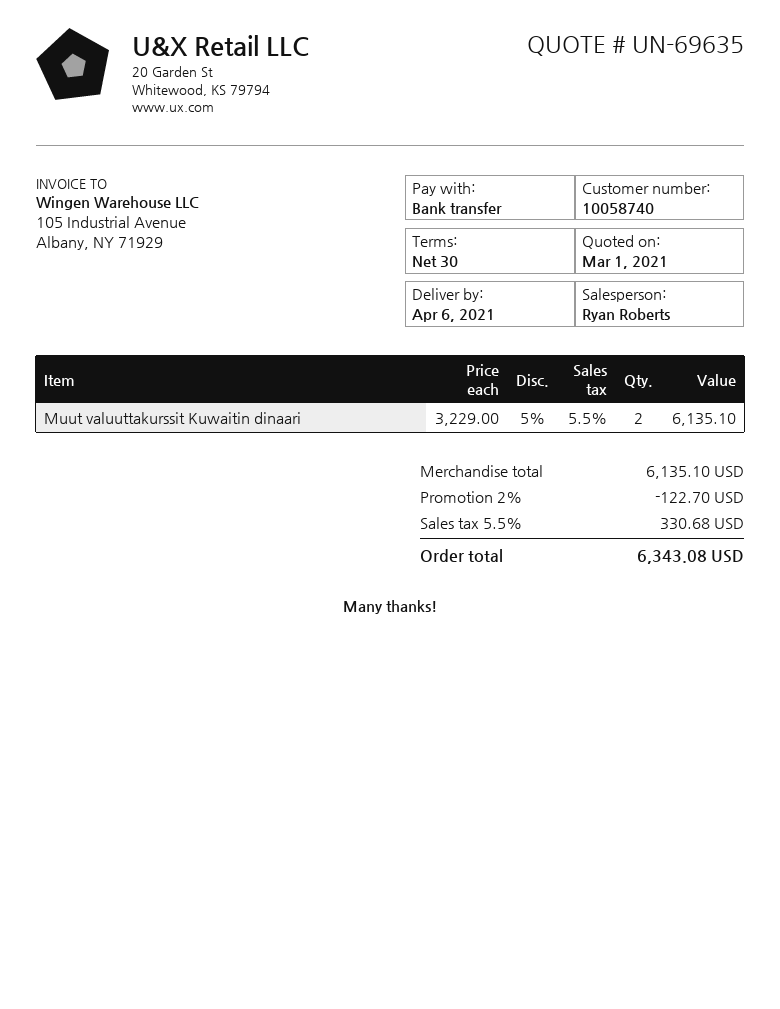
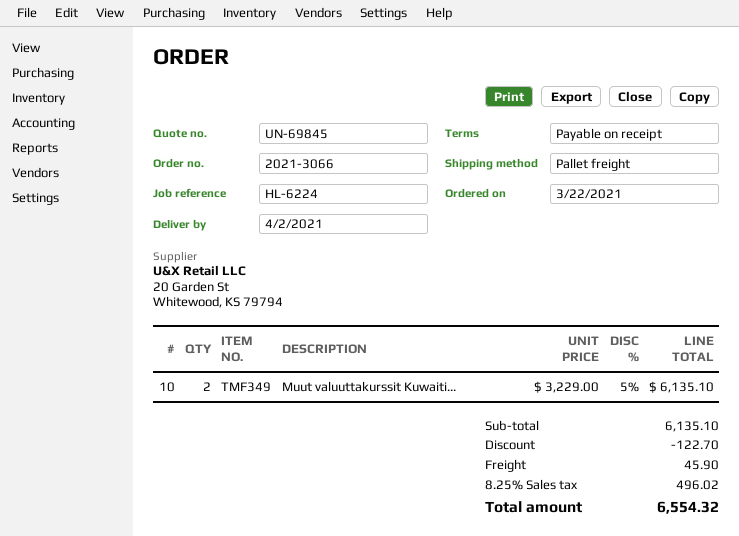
quote number: UN-69635 -> UN-69845
delivery date: 2021-04-06 -> 2021-04-02
payment terms: 30 days -> on receipt
shipping: none -> 45.90
tax: 5.5% = 330.68 -> 8.25% = 496.02
total: 6343.08 -> 6554.32

